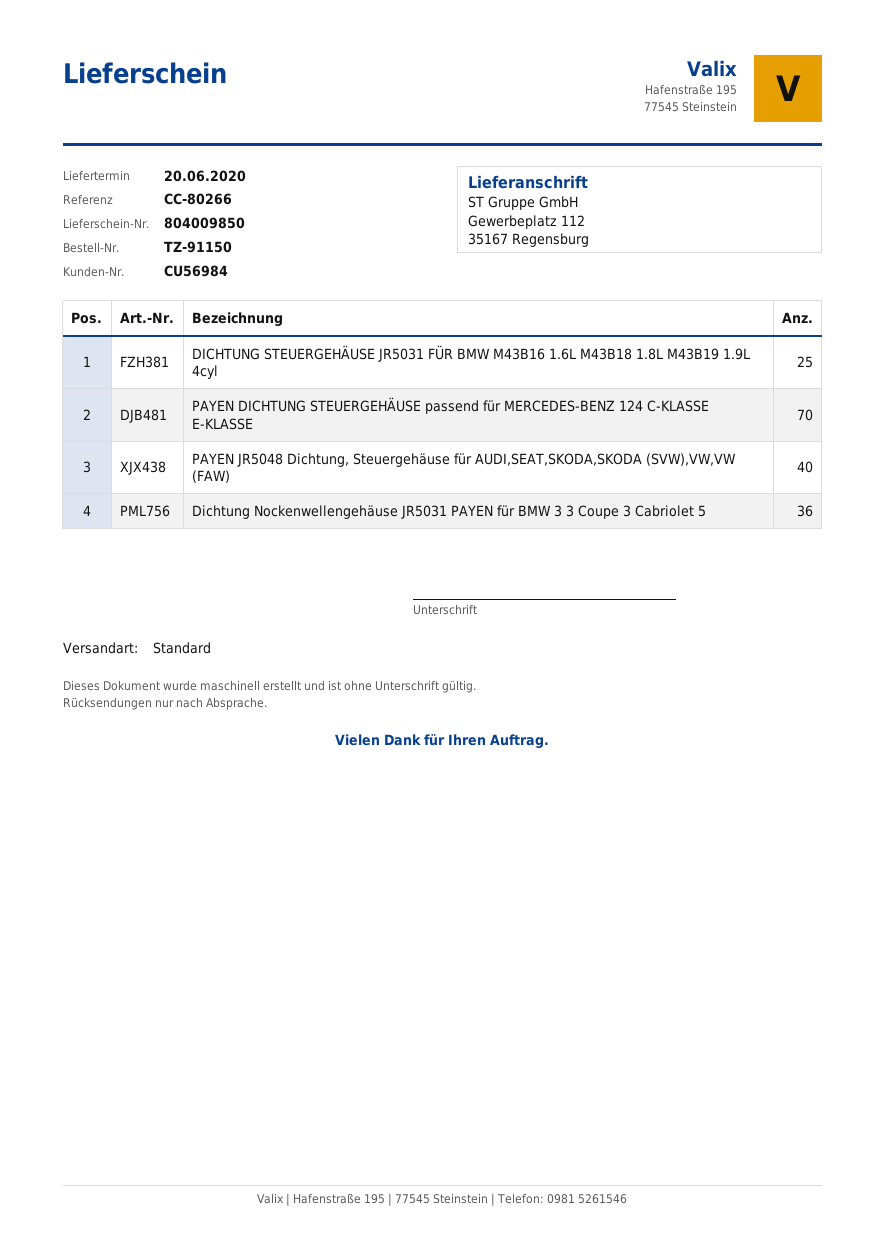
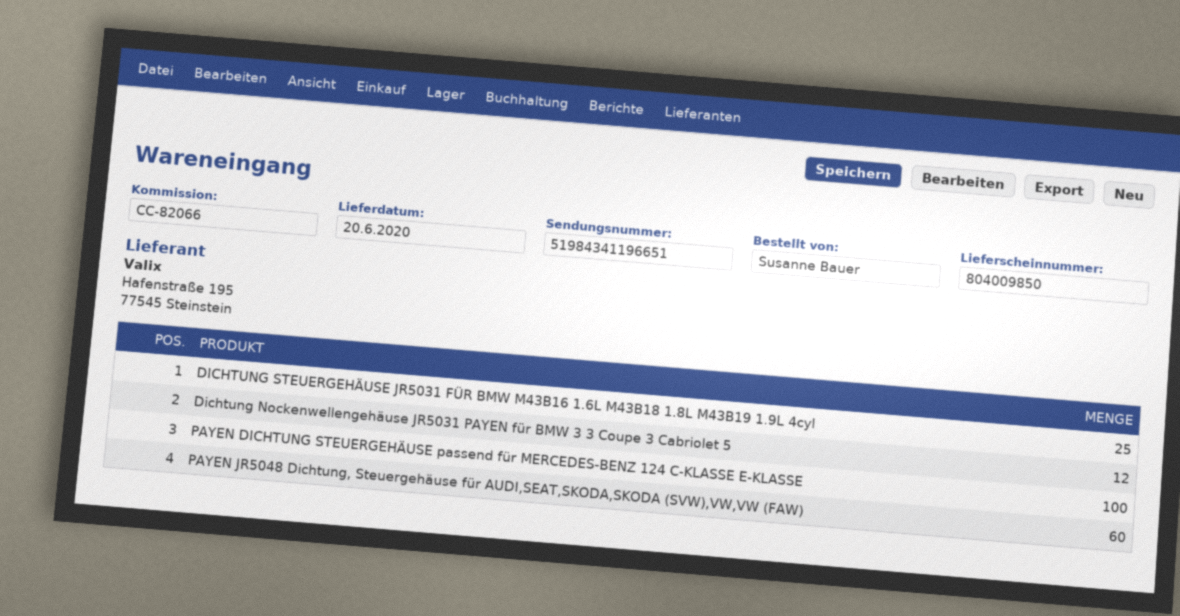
reference: CC-80266 -> CC-82066
PAYEN DICHTUNG STEUERGEHÄUSE passend für MERCEDES-BENZ 124 C-KLASSE E-KLASSE: 70 -> 100
PAYEN JR5048 Dichtung, Steuergehäuse für AUDI,SEAT,SKODA,SKODA (SVW),VW,VW (FAW): 40 -> 60
Dichtung Nockenwellengehäuse JR5031 PAYEN für BMW 3 3 Coupe 3 Cabriolet 5: 36 -> 12

